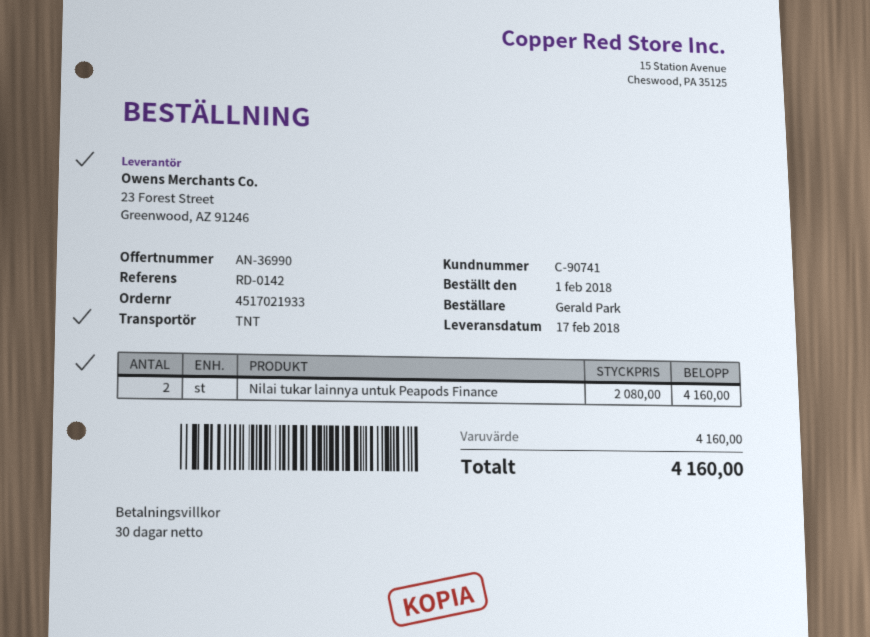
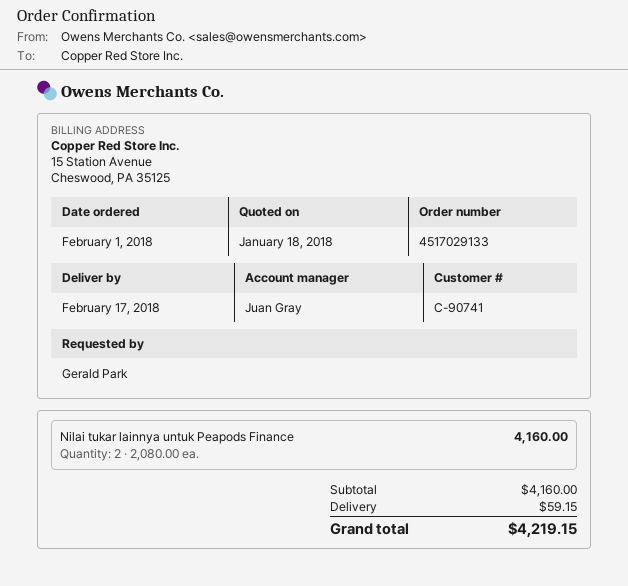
order number: 4517021933 -> 4517029133
shipping: none -> 59.15
total: 4160.00 -> 4219.15

